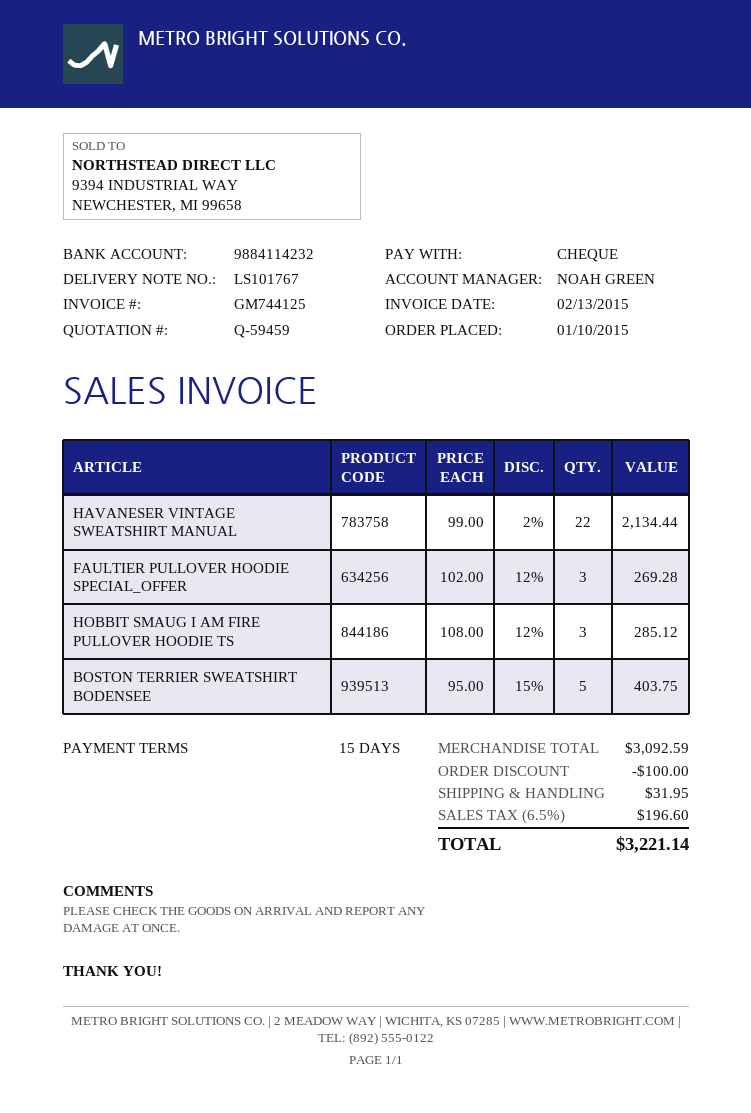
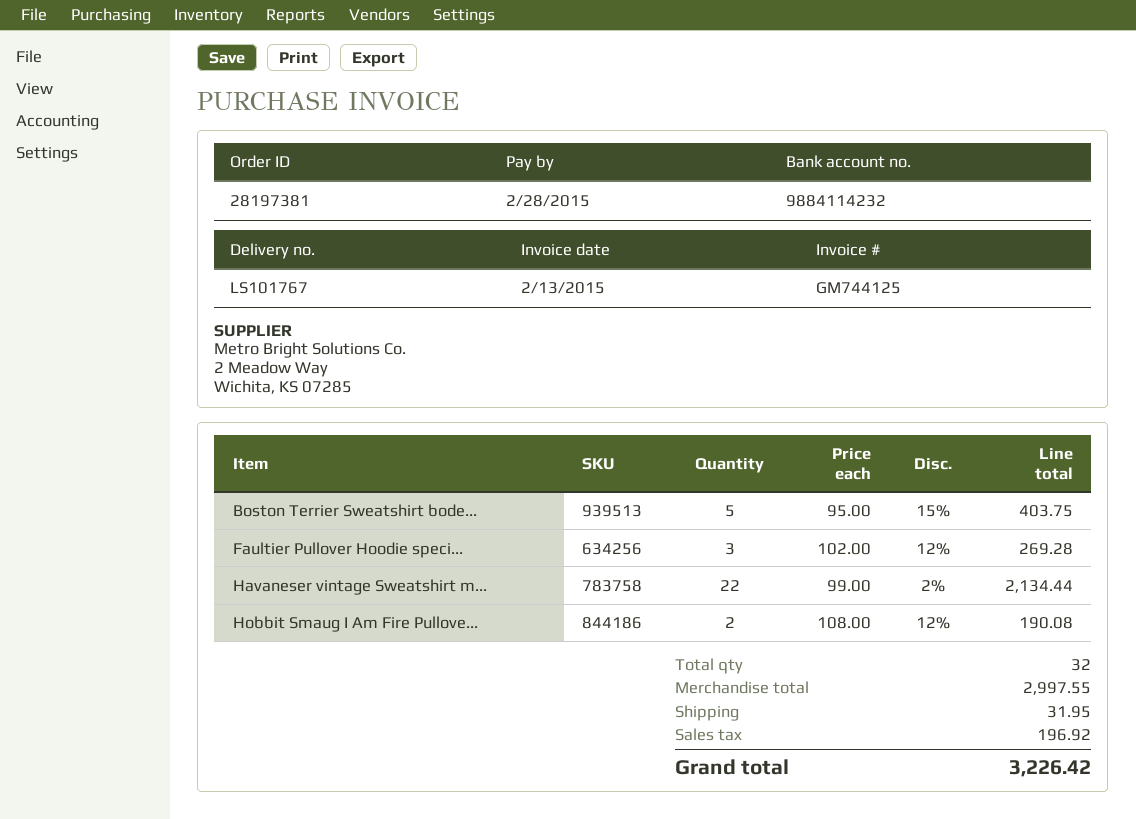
HOBBIT SMAUG I AM FIRE PULLOVER HOODIE TS: 3 x 108.00 - 12% = 285.12 -> 2 x 108.00 - 12% = 190.08
subtotal: 3092.59 -> 2997.55
discount: 100.00 -> none
tax: 196.60 -> 196.92
total: 3221.14 -> 3226.42

